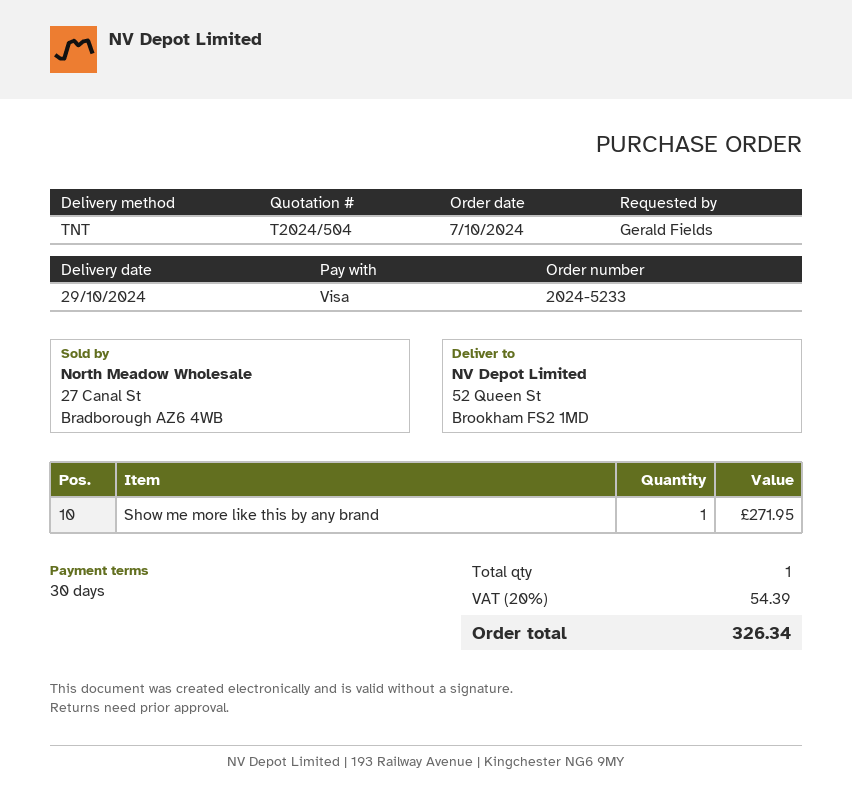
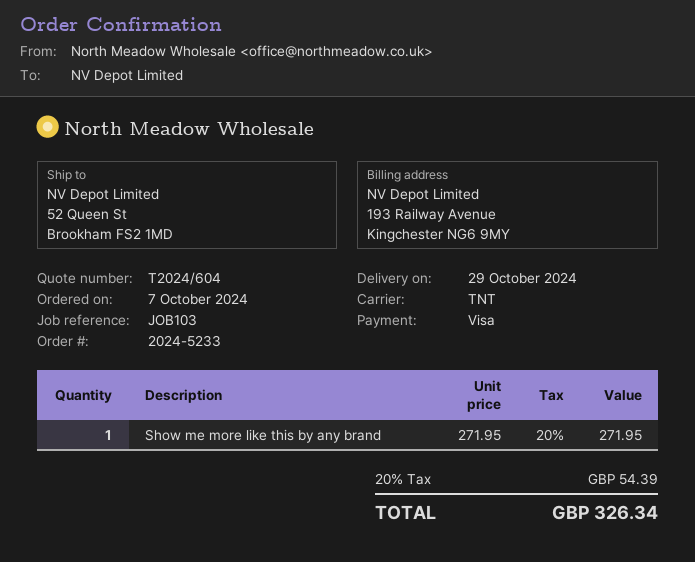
quote number: T2024/504 -> T2024/604

